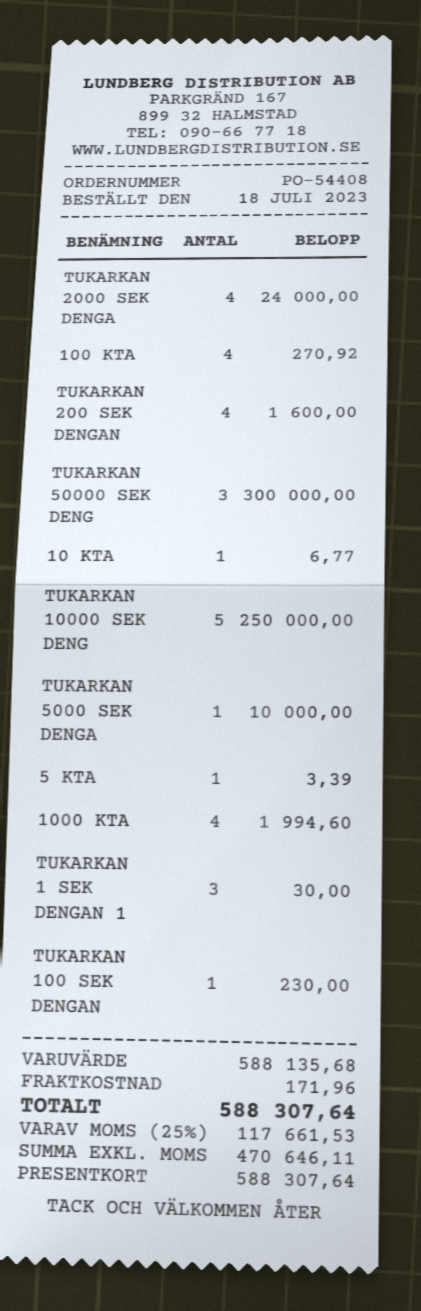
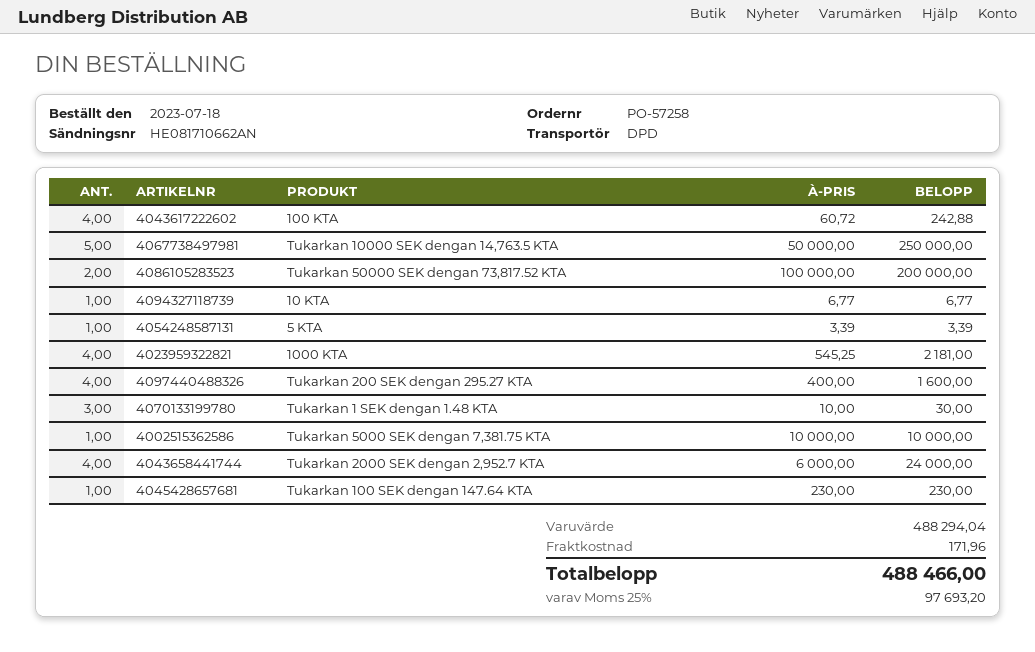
order number: PO-54408 -> PO-57258
100 KTA: 4 for 270.92 -> 4 for 242.88
TUKARKAN 50000 SEK DENG: 3 for 300000.00 -> 2 for 200000.00
1000 KTA: 4 for 1994.60 -> 4 for 2181.00
subtotal: 588135.68 -> 488294.04
tax: 25% = 117661.53 -> 25% = 97693.20
total: 588307.64 -> 488466.00

